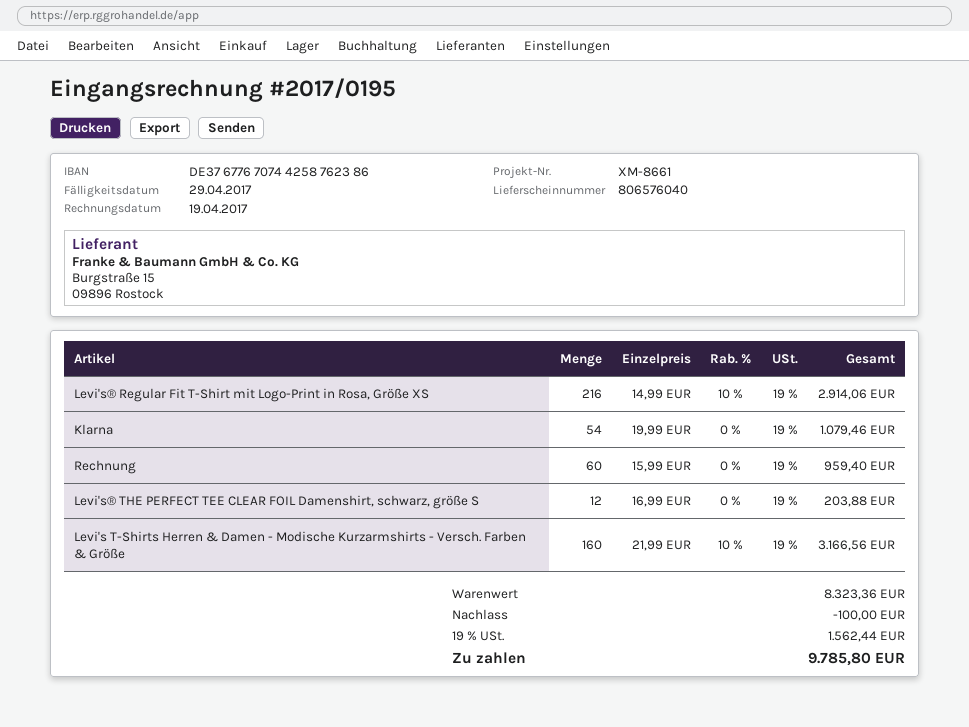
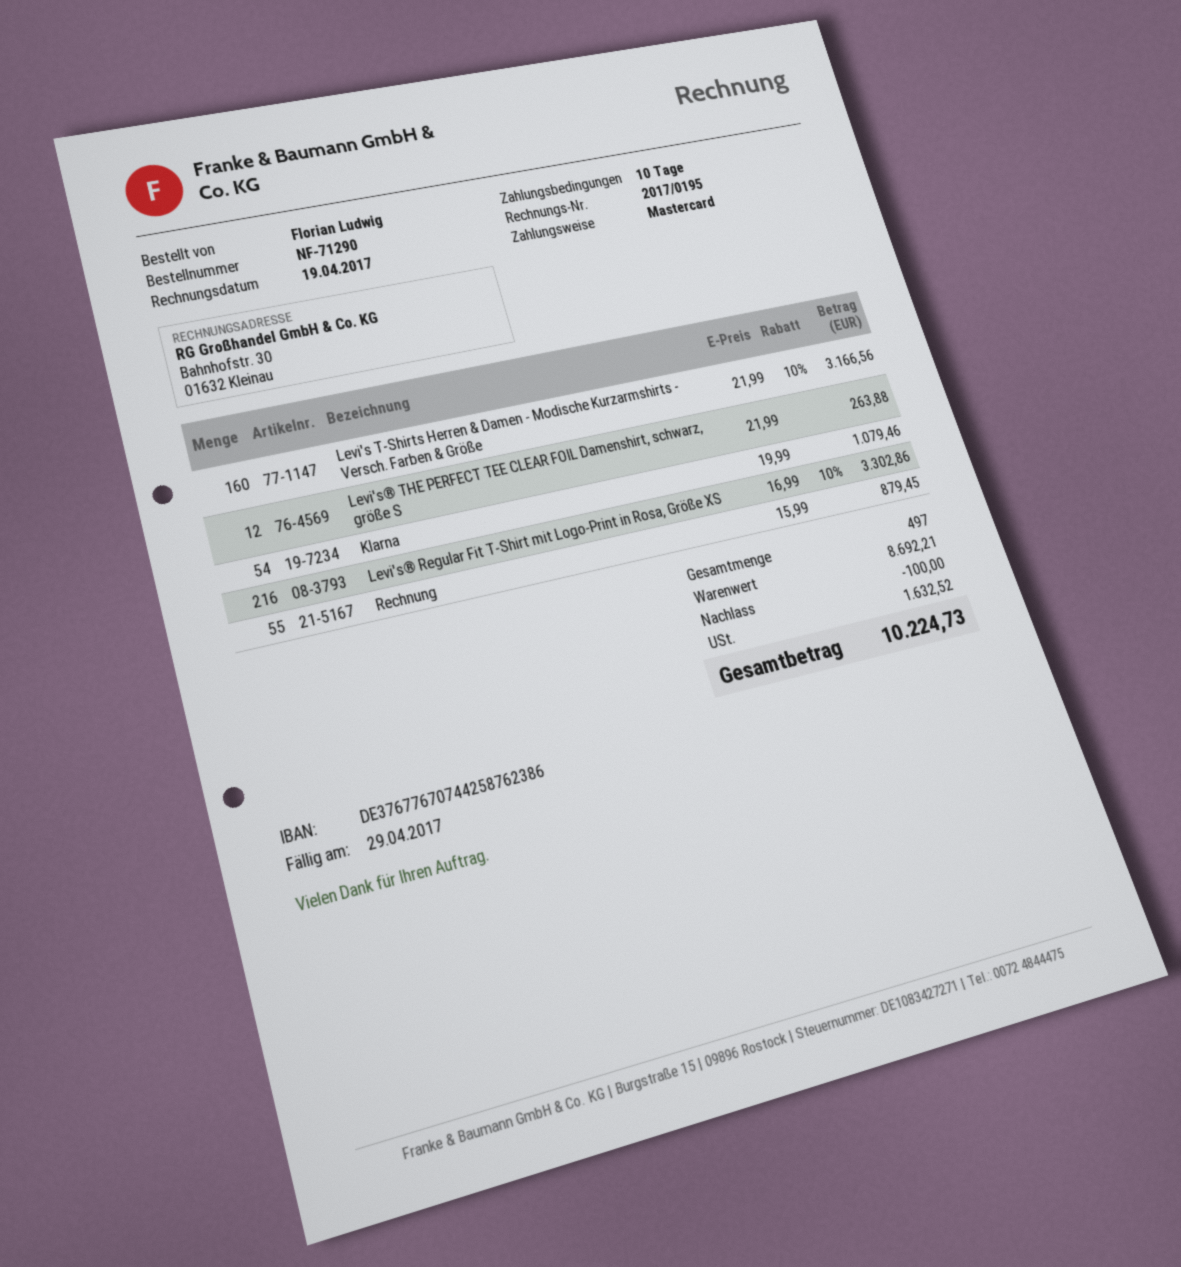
Levi's® Regular Fit T-Shirt mit Logo-Print in Rosa, Größe XS: 216 x 14.99 - 10% = 2914.06 -> 216 x 16.99 - 10% = 3302.86
Rechnung: 60 x 15.99 = 959.40 -> 55 x 15.99 = 879.45
Levi's® THE PERFECT TEE CLEAR FOIL Damenshirt, schwarz, größe S: 12 x 16.99 = 203.88 -> 12 x 21.99 = 263.88
subtotal: 8323.36 -> 8692.21
tax: 1562.44 -> 1632.52
total: 9785.80 -> 10224.73

